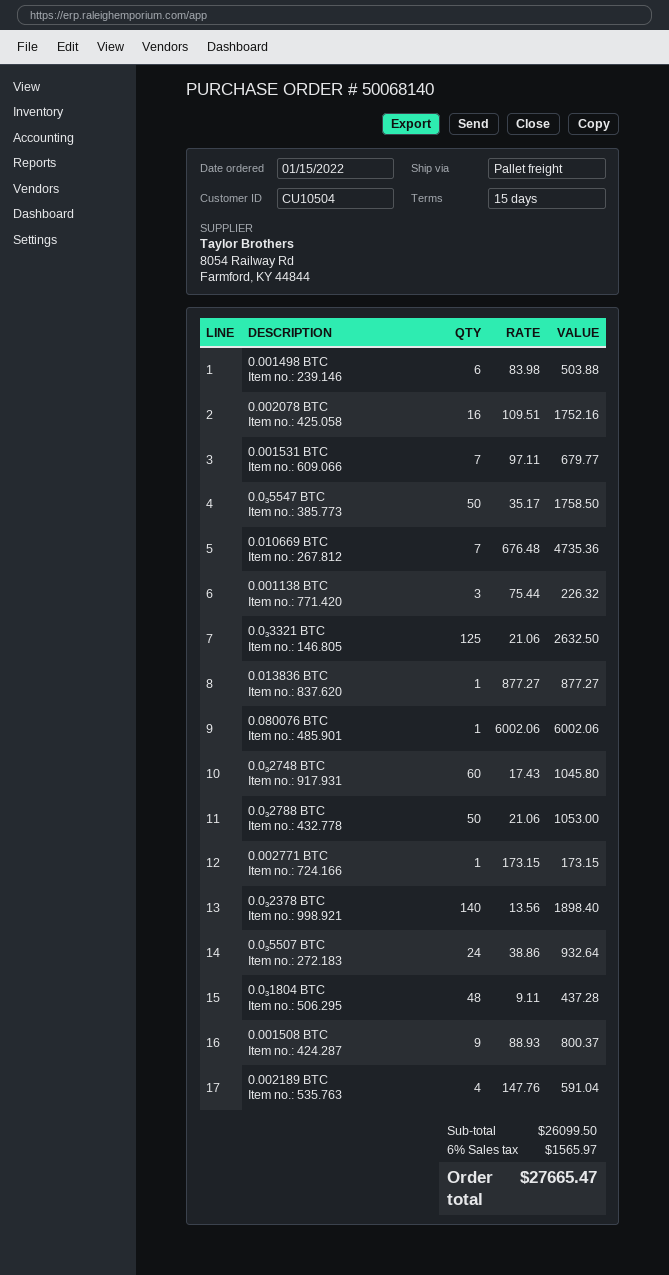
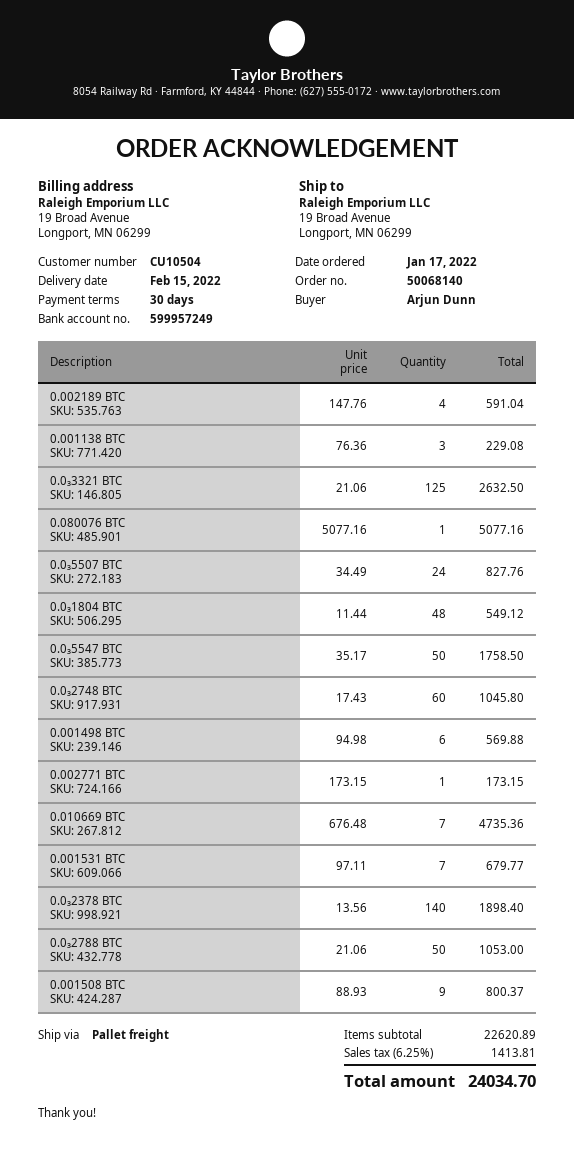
order date: 2022-01-15 -> 2022-01-17
payment terms: 15 days -> 30 days
0.001498 BTC: 6 x 83.98 = 503.88 -> 6 x 94.98 = 569.88
0.002078 BTC: 16 x 109.51 = 1752.16 -> none
0.001138 BTC: 3 x 75.44 = 226.32 -> 3 x 76.36 = 229.08
0.013836 BTC: 1 x 877.27 = 877.27 -> none
0.080076 BTC: 1 x 6002.06 = 6002.06 -> 1 x 5077.16 = 5077.16
0.0₃5507 BTC: 24 x 38.86 = 932.64 -> 24 x 34.49 = 827.76
0.0₃1804 BTC: 48 x 9.11 = 437.28 -> 48 x 11.44 = 549.12
subtotal: 26099.50 -> 22620.89
tax: 6% = 1565.97 -> 6.25% = 1413.81
total: 27665.47 -> 24034.70

